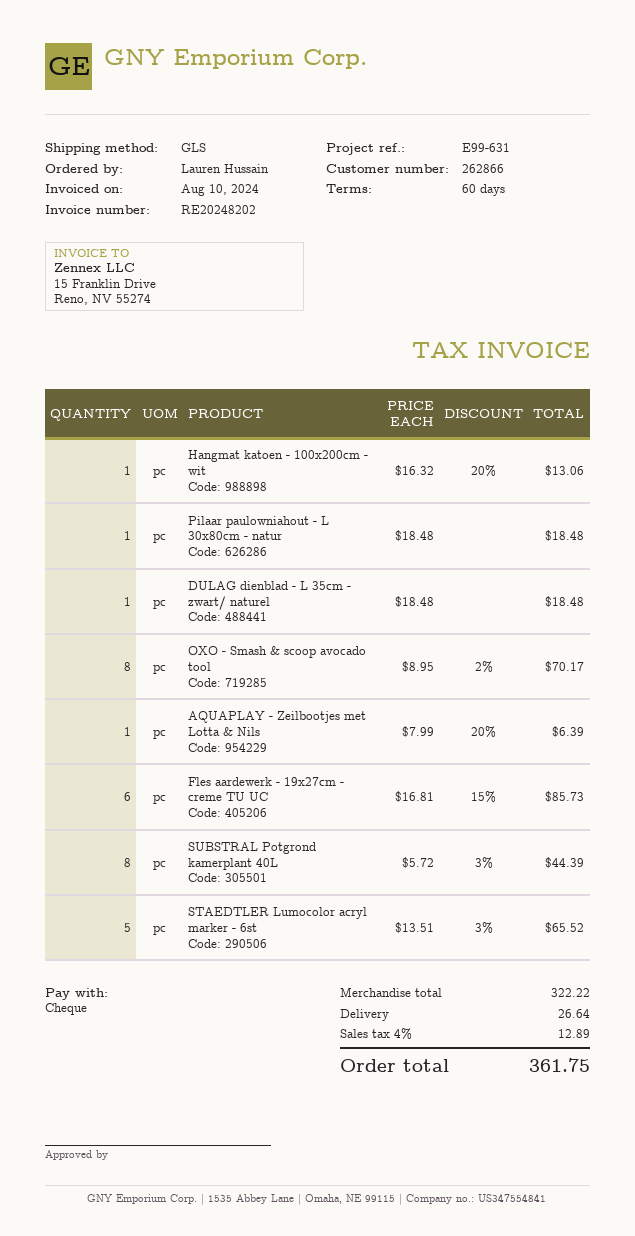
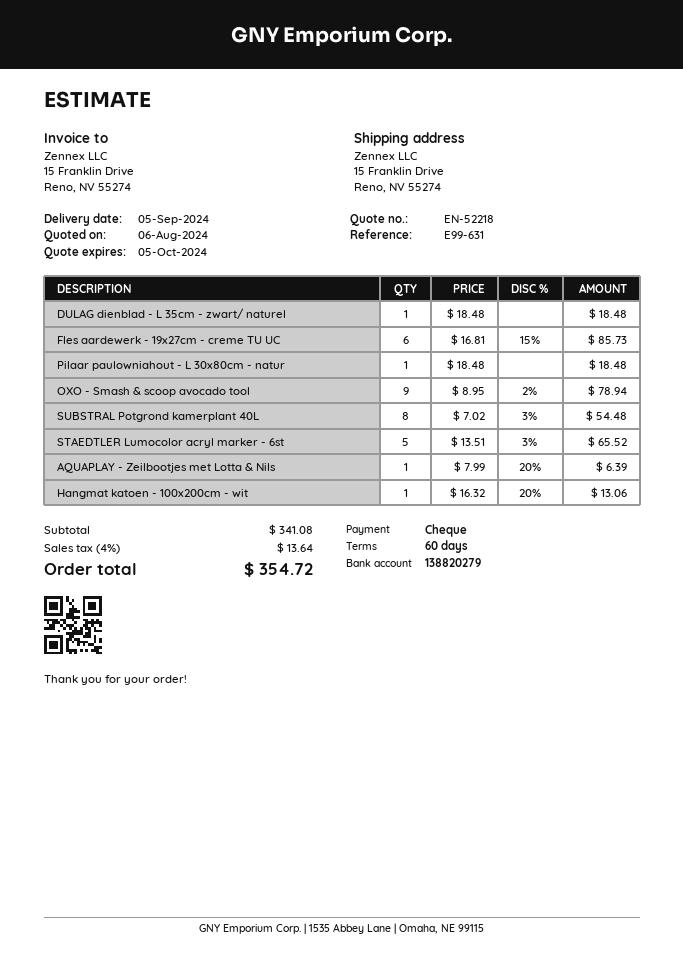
OXO - Smash & scoop avocado tool: 8 x 8.95 - 2% = 70.17 -> 9 x 8.95 - 2% = 78.94
SUBSTRAL Potgrond kamerplant 40L: 8 x 5.72 - 3% = 44.39 -> 8 x 7.02 - 3% = 54.48
subtotal: 322.22 -> 341.08
shipping: 26.64 -> none
tax: 4% = 12.89 -> 4% = 13.64
total: 361.75 -> 354.72

